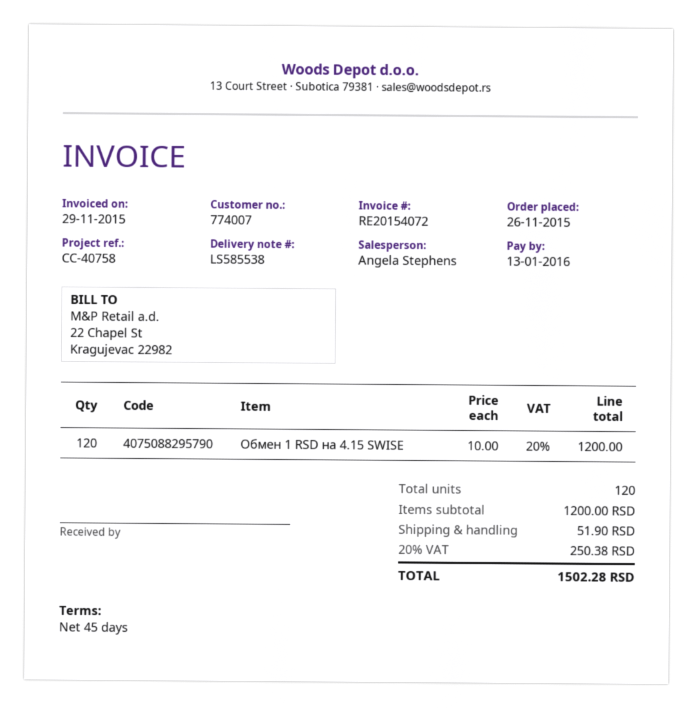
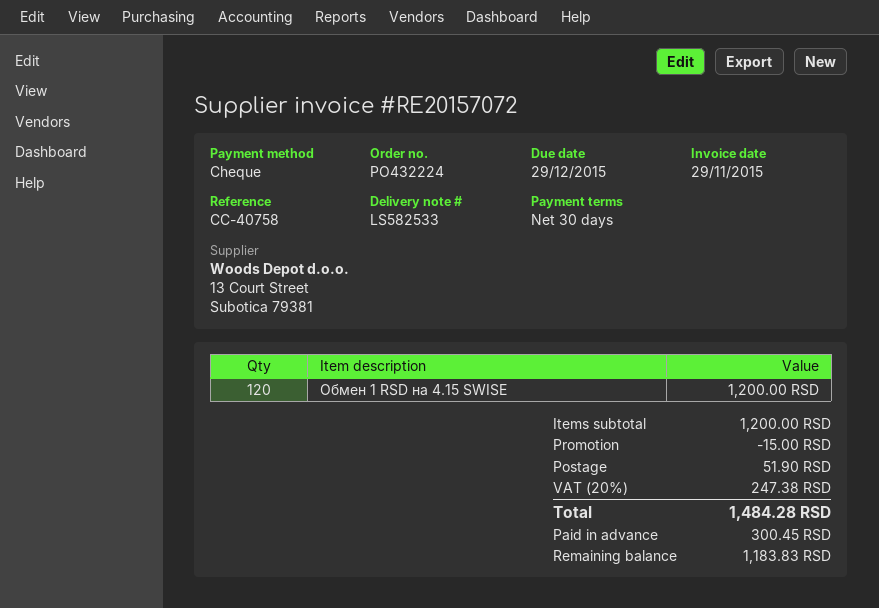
delivery note number: LS585538 -> LS582533
invoice number: RE20154072 -> RE20157072
payment terms: 45 days -> 30 days
due date: 2016-01-13 -> 2015-12-29
discount: none -> 15.00
tax: 20% = 250.38 -> 20% = 247.38
total: 1502.28 -> 1484.28

